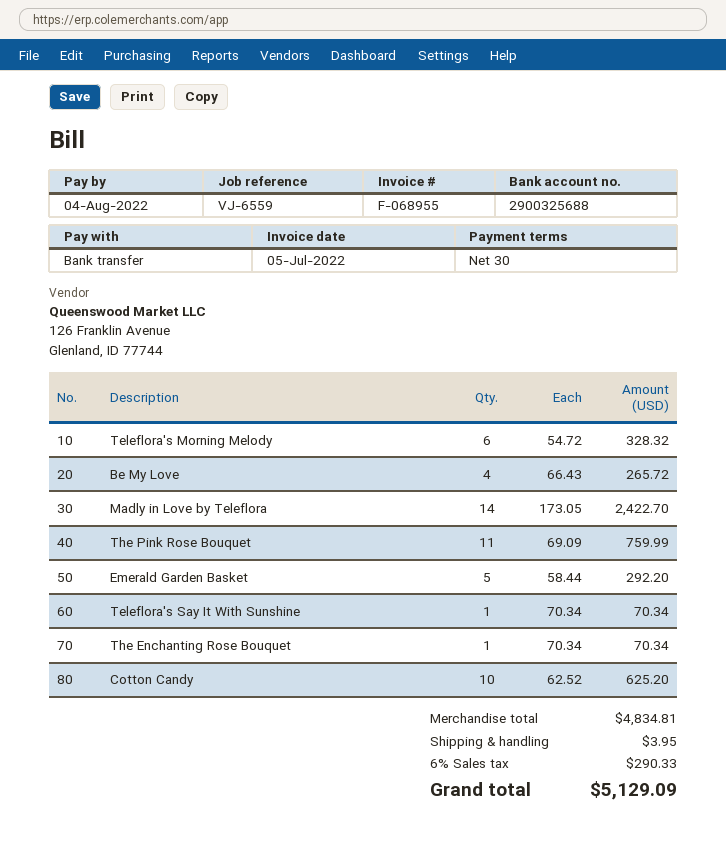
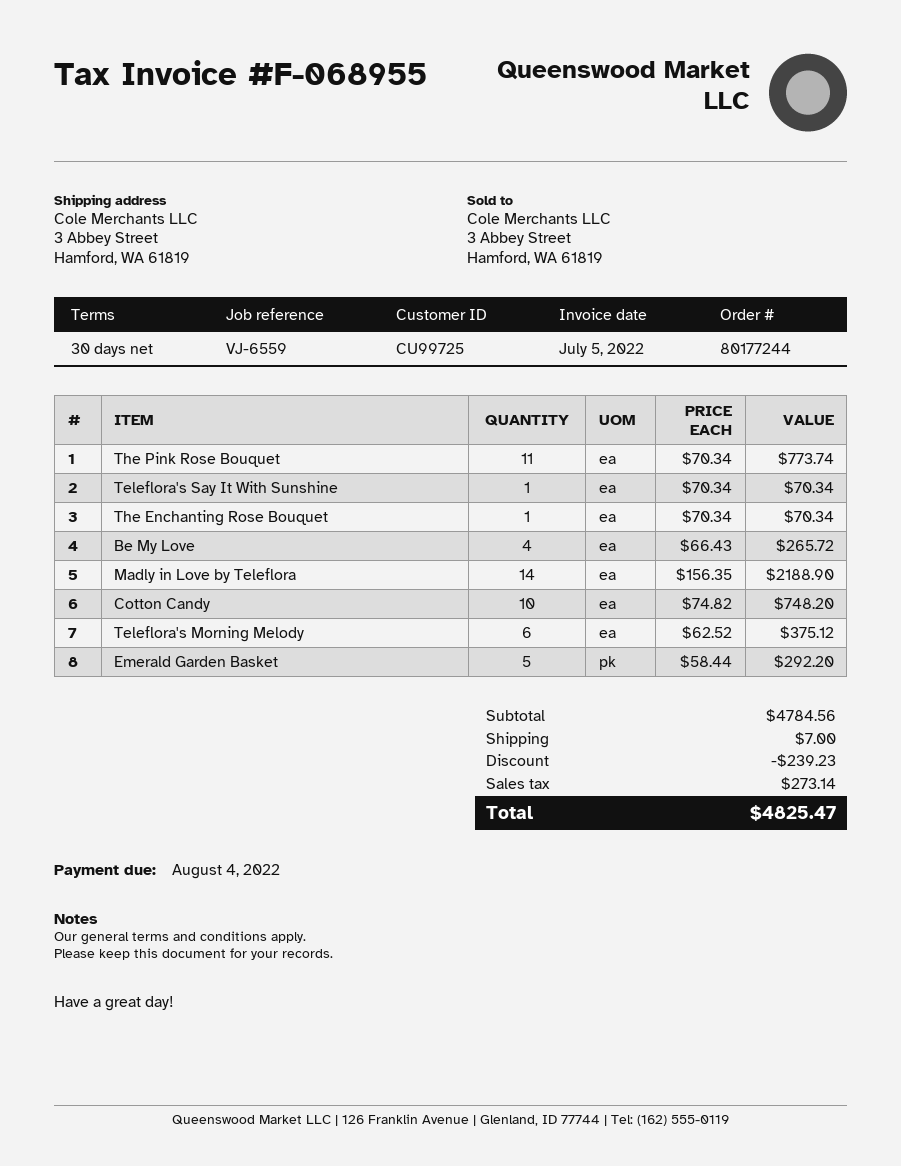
Teleflora's Morning Melody: 6 x 54.72 = 328.32 -> 6 x 62.52 = 375.12
Madly in Love by Teleflora: 14 x 173.05 = 2422.70 -> 14 x 156.35 = 2188.90
The Pink Rose Bouquet: 11 x 69.09 = 759.99 -> 11 x 70.34 = 773.74
Cotton Candy: 10 x 62.52 = 625.20 -> 10 x 74.82 = 748.20
subtotal: 4834.81 -> 4784.56
discount: none -> 239.23
shipping: 3.95 -> 7.00
tax: 290.33 -> 273.14
total: 5129.09 -> 4825.47

